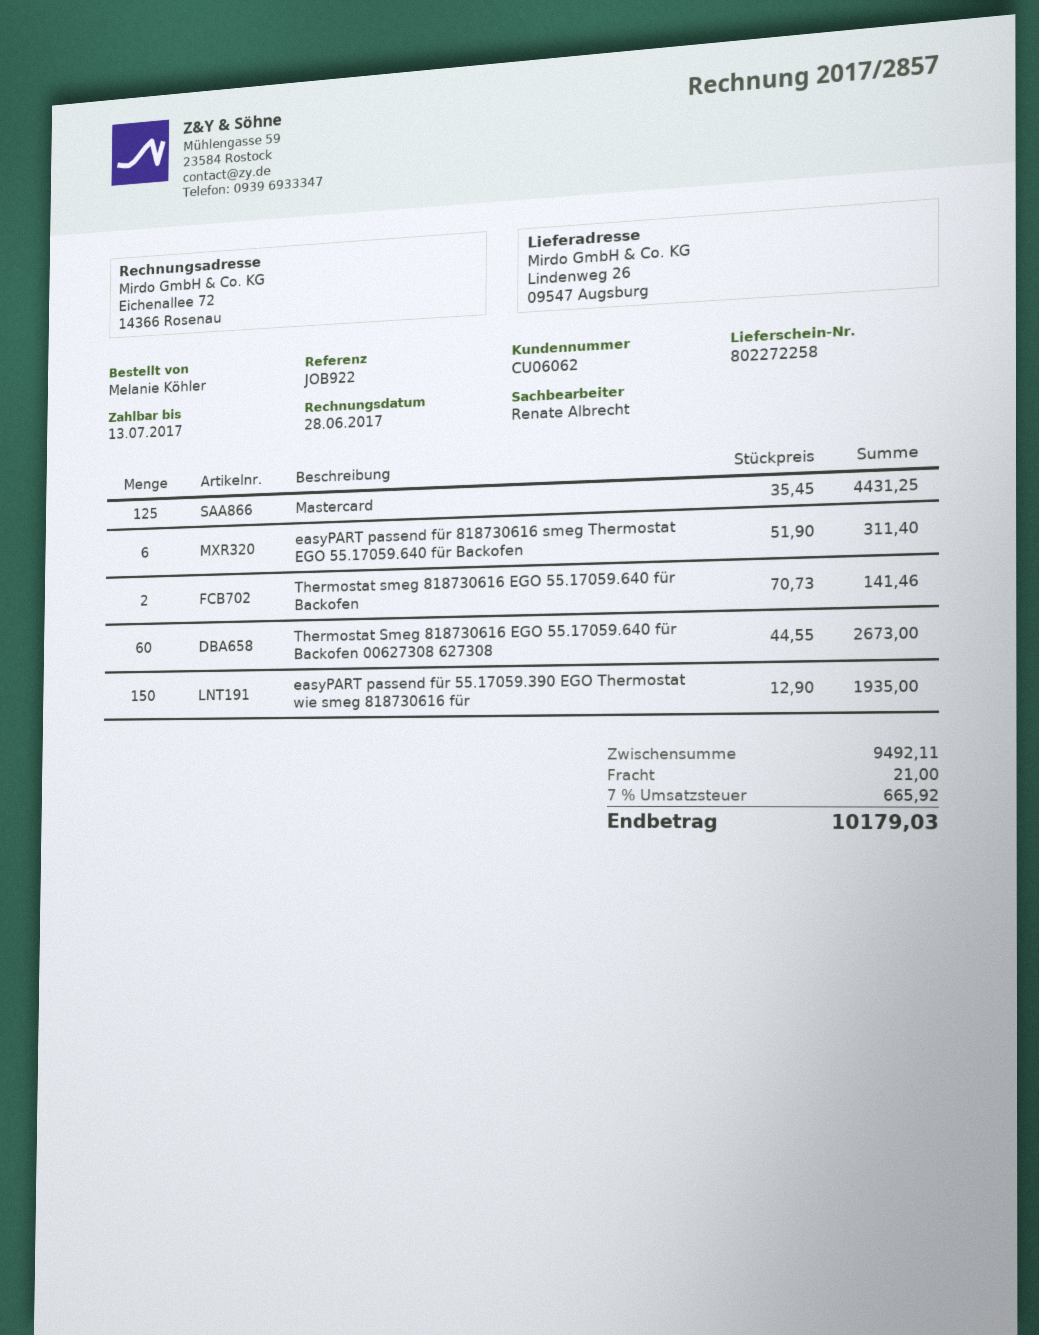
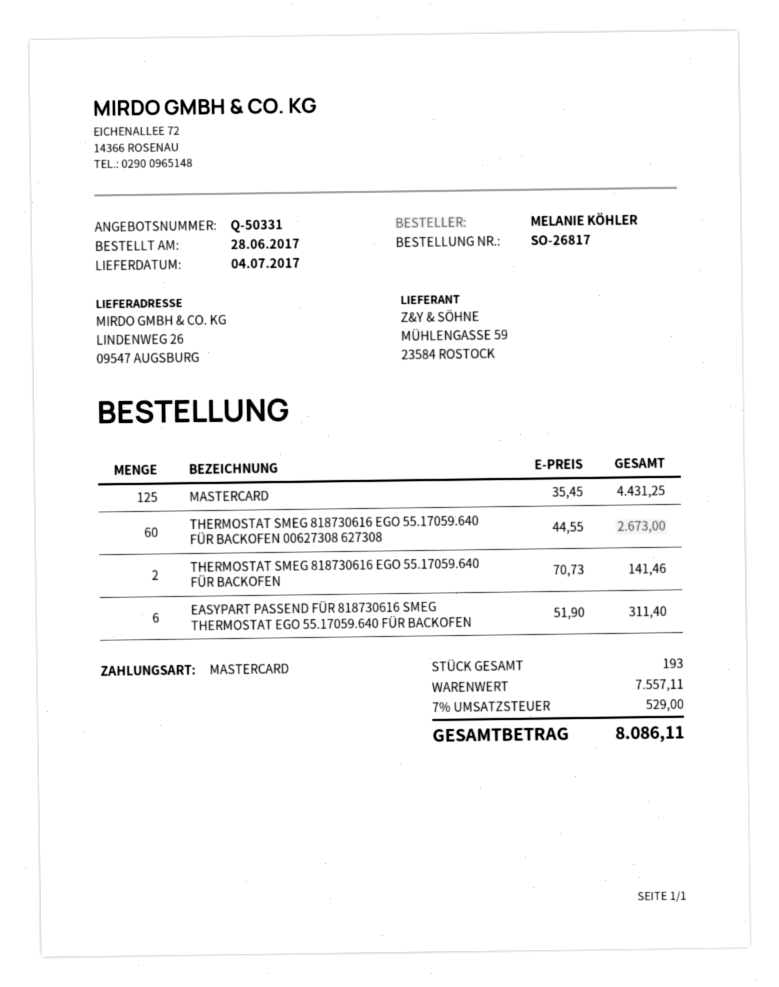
easyPART passend für 55.17059.390 EGO Thermostat wie smeg 818730616 für: 150 x 12.90 = 1935.00 -> none
subtotal: 9492.11 -> 7557.11
shipping: 21.00 -> none
tax: 7% = 665.92 -> 7% = 529.00
total: 10179.03 -> 8086.11

